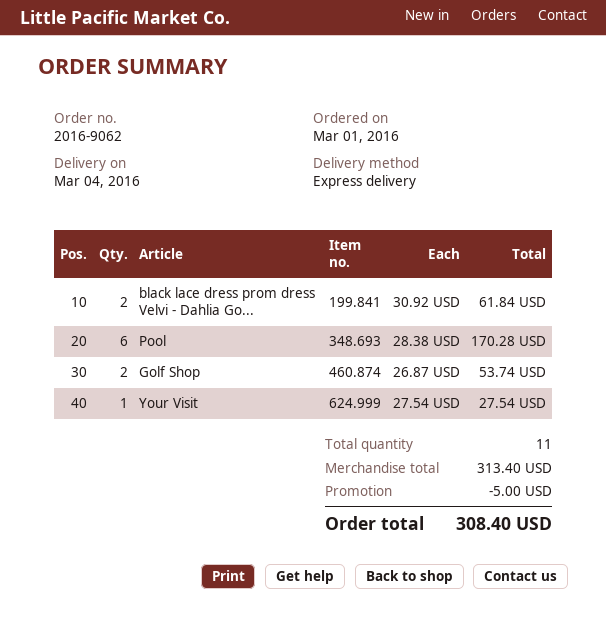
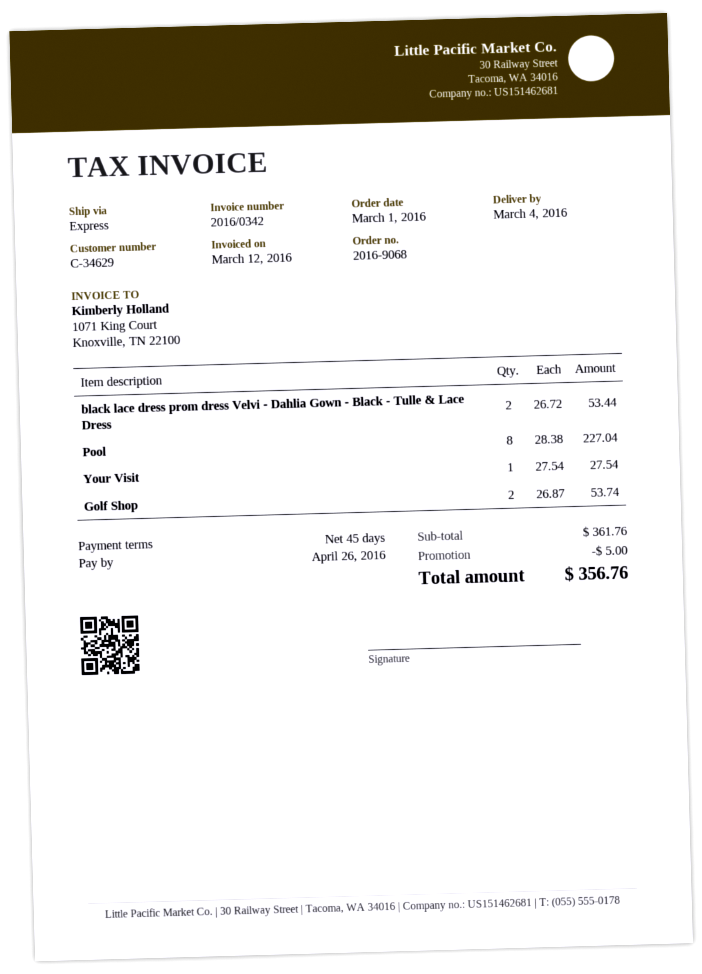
order number: 2016-9062 -> 2016-9068
black lace dress prom dress Velvi - Dahlia Go...: 2 x 30.92 = 61.84 -> 2 x 26.72 = 53.44
Pool: 6 x 28.38 = 170.28 -> 8 x 28.38 = 227.04
subtotal: 313.40 -> 361.76
total: 308.40 -> 356.76

